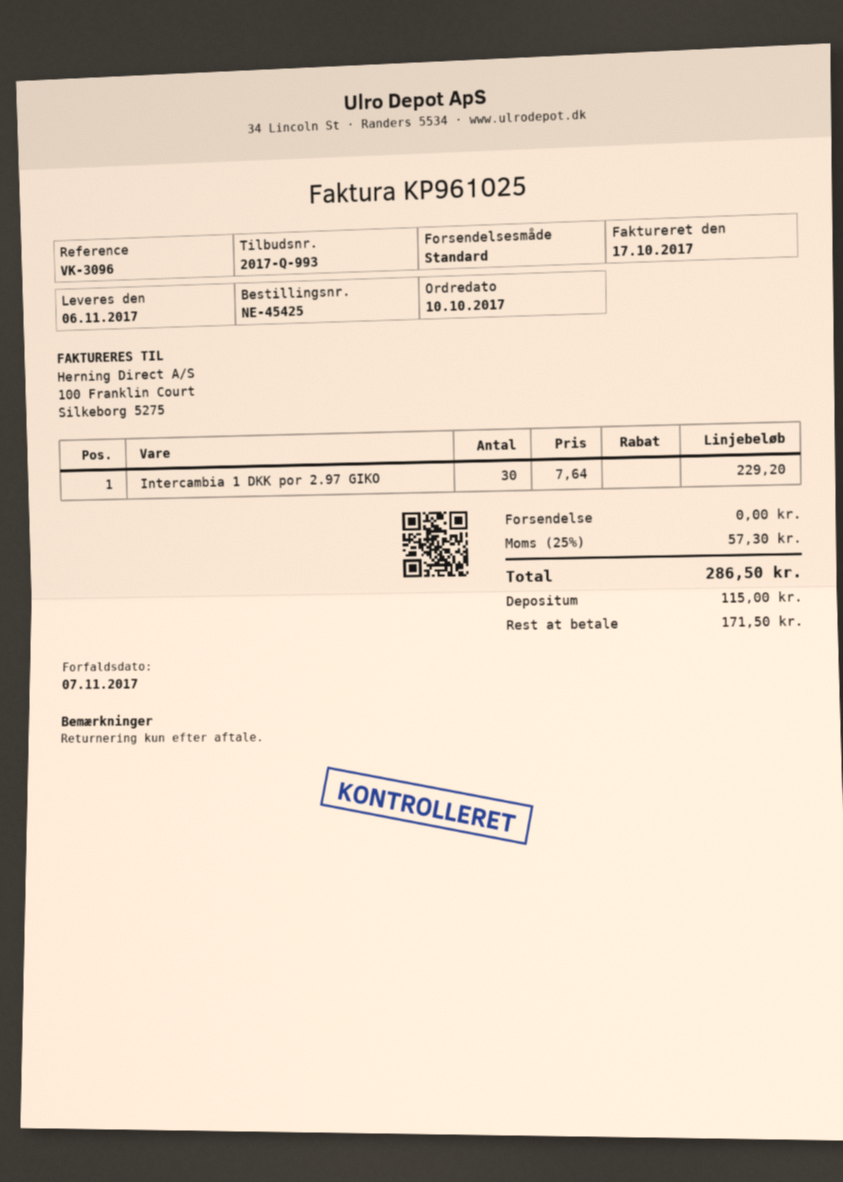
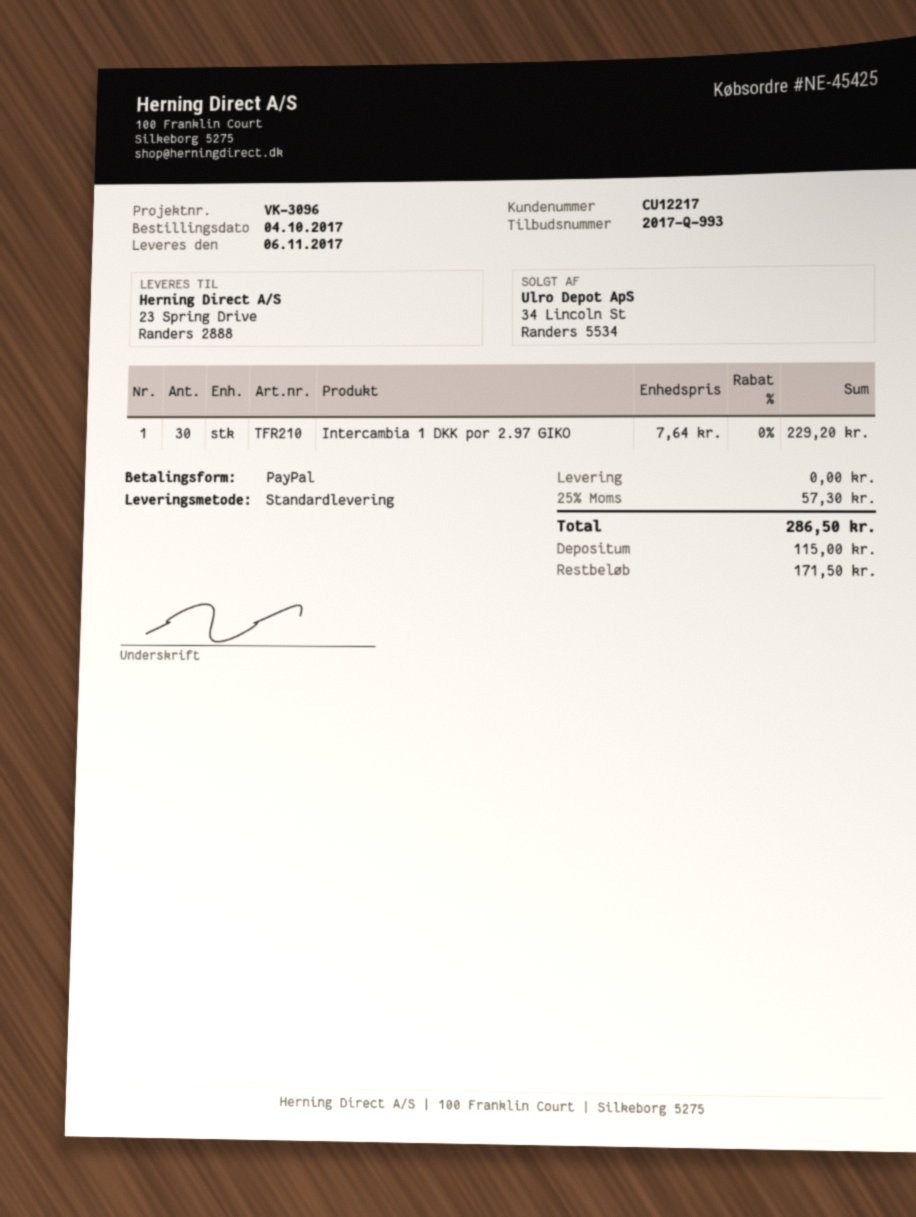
order date: 2017-10-10 -> 2017-10-04

